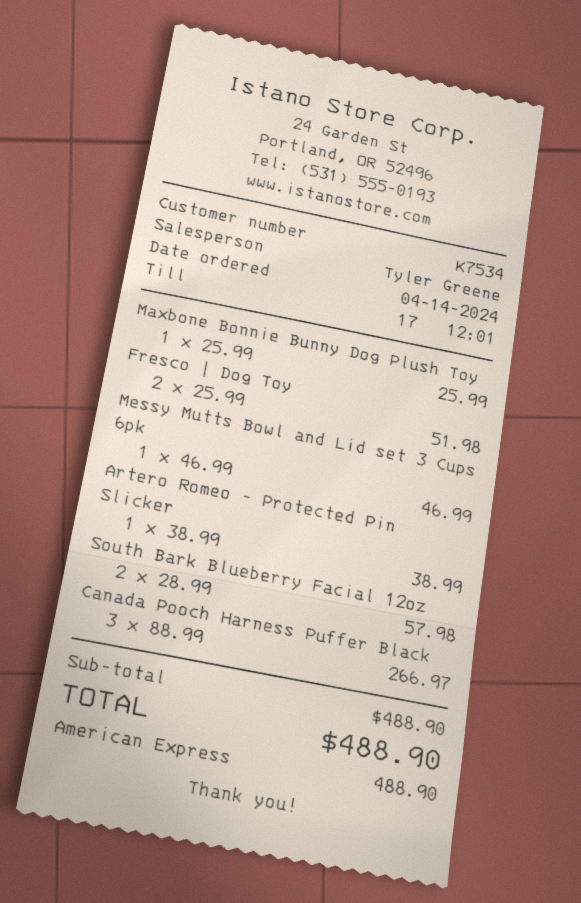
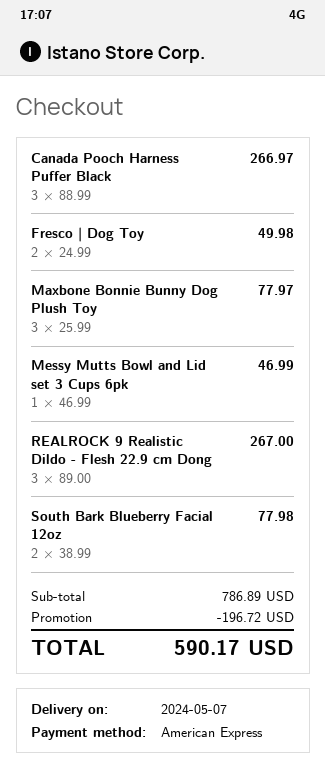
Maxbone Bonnie Bunny Dog Plush Toy: 1 x 25.99 = 25.99 -> 3 x 25.99 = 77.97
Fresco | Dog Toy: 2 x 25.99 = 51.98 -> 2 x 24.99 = 49.98
Artero Romeo - Protected Pin Slicker: 1 x 38.99 = 38.99 -> none
South Bark Blueberry Facial 12oz: 2 x 28.99 = 57.98 -> 2 x 38.99 = 77.98
REALROCK 9 Realistic Dildo - Flesh 22.9 cm Dong: none -> 3 x 89.00 = 267.00
subtotal: 488.90 -> 786.89
discount: none -> 196.72
total: 488.90 -> 590.17

